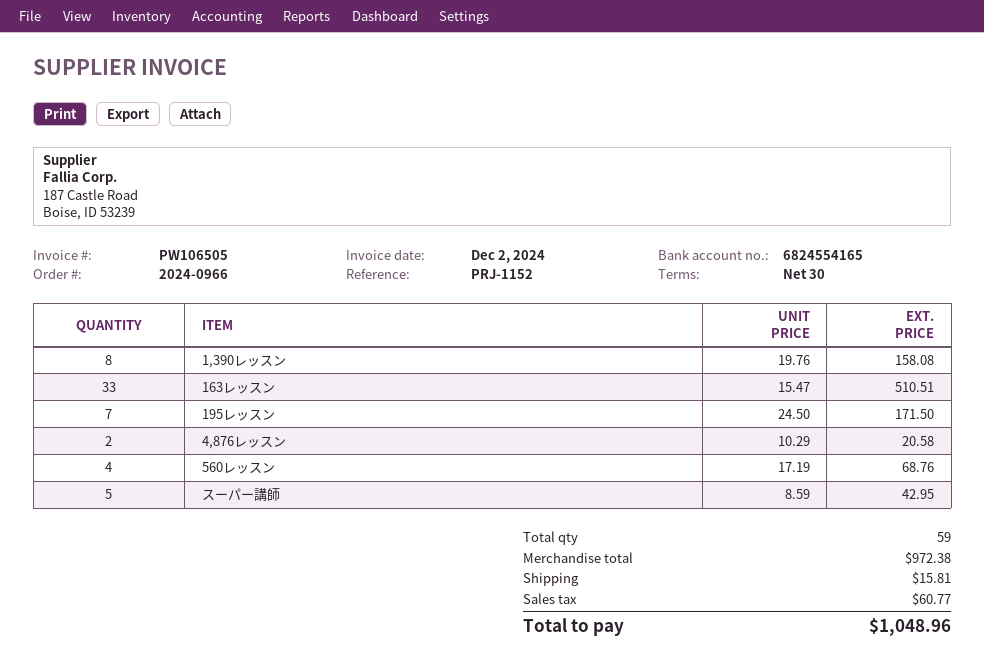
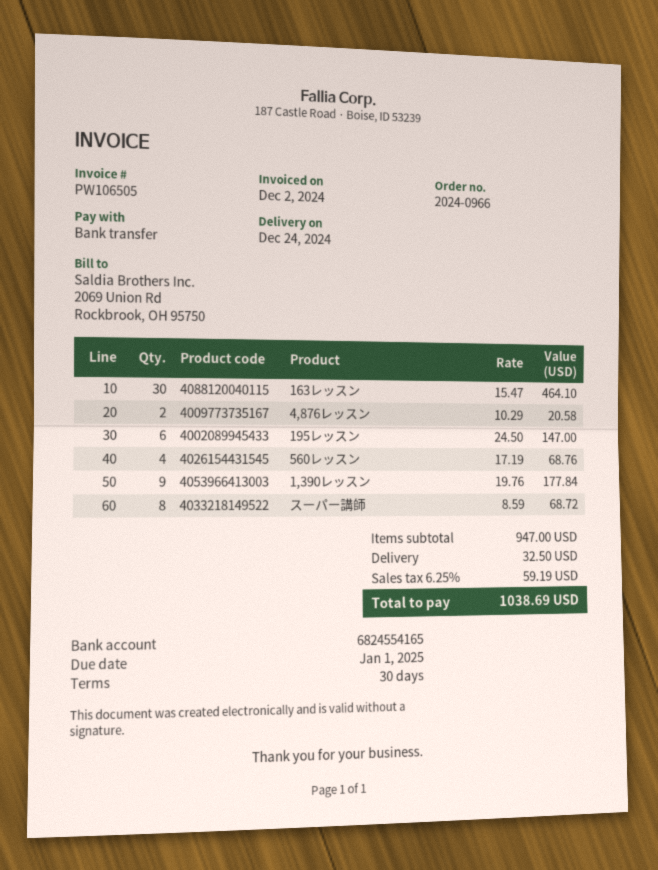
1,390レッスン: 8 x 19.76 = 158.08 -> 9 x 19.76 = 177.84
163レッスン: 33 x 15.47 = 510.51 -> 30 x 15.47 = 464.10
195レッスン: 7 x 24.50 = 171.50 -> 6 x 24.50 = 147.00
スーパー講師: 5 x 8.59 = 42.95 -> 8 x 8.59 = 68.72
subtotal: 972.38 -> 947.00
shipping: 15.81 -> 32.50
tax: 60.77 -> 59.19
total: 1048.96 -> 1038.69

